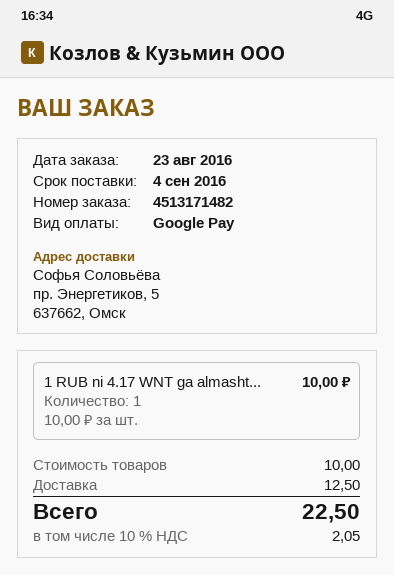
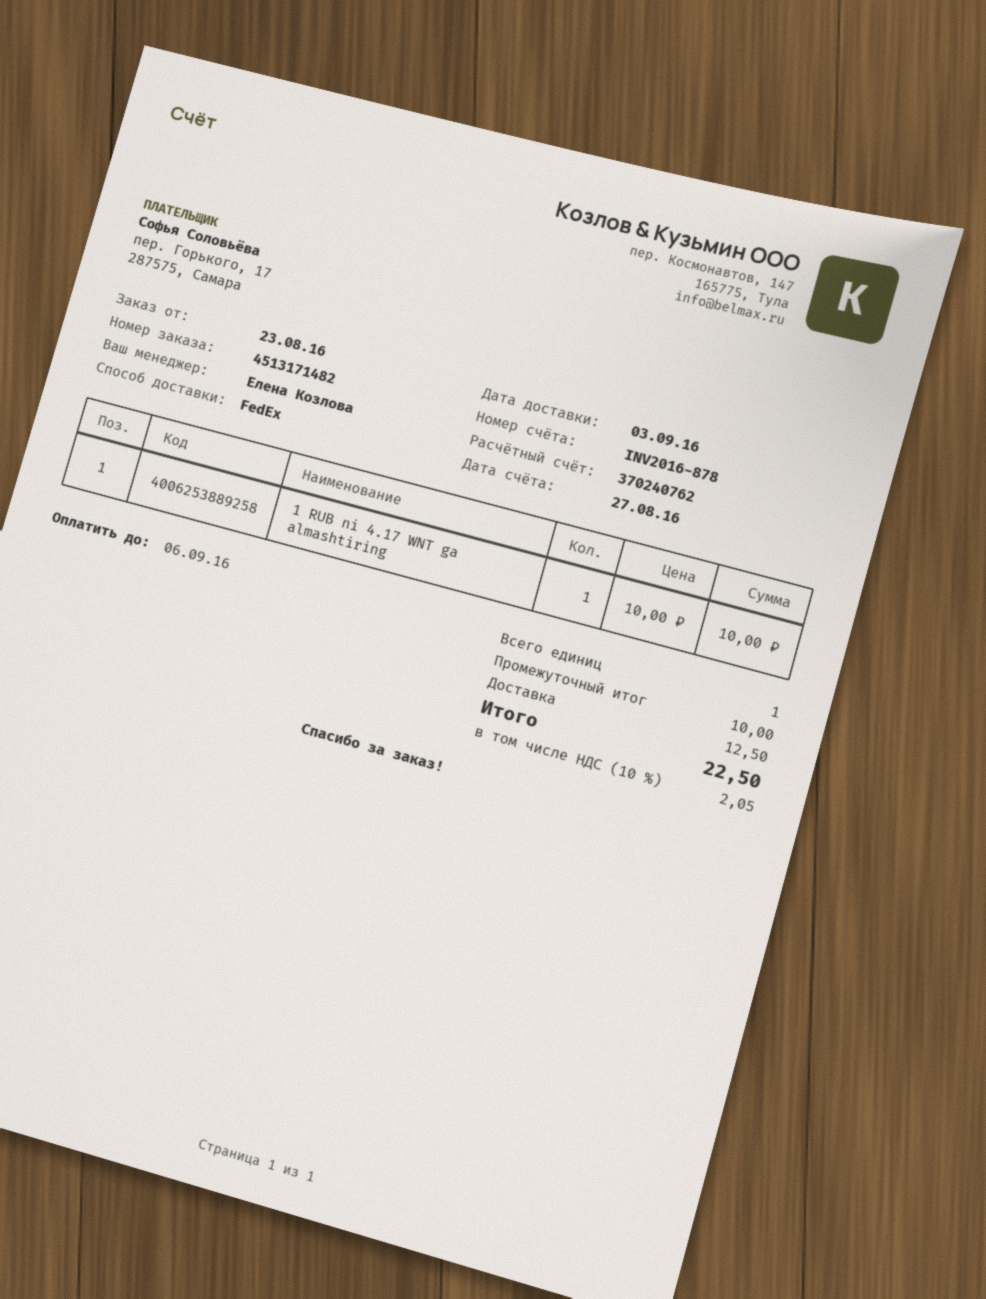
delivery date: 2016-09-04 -> 2016-09-03

